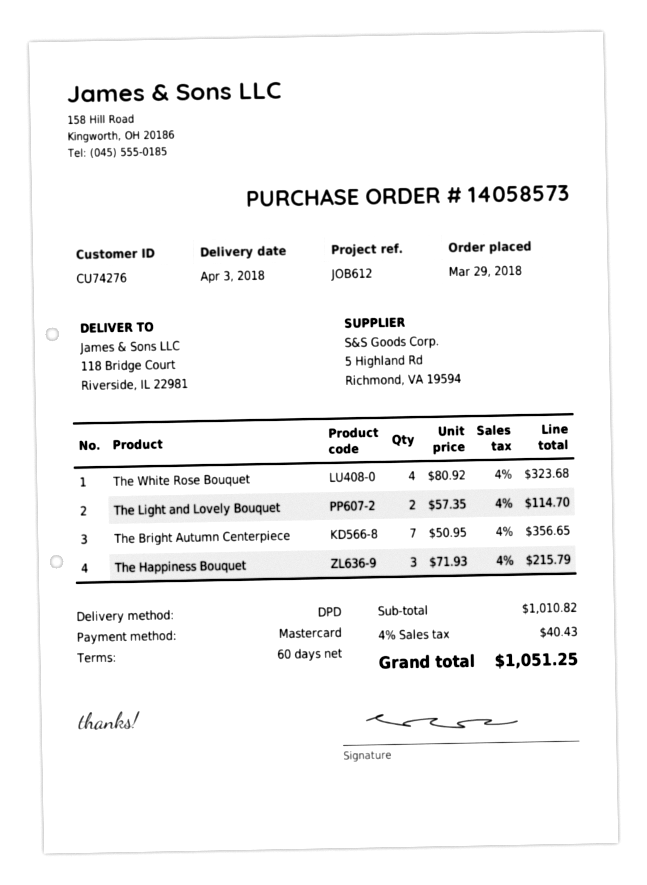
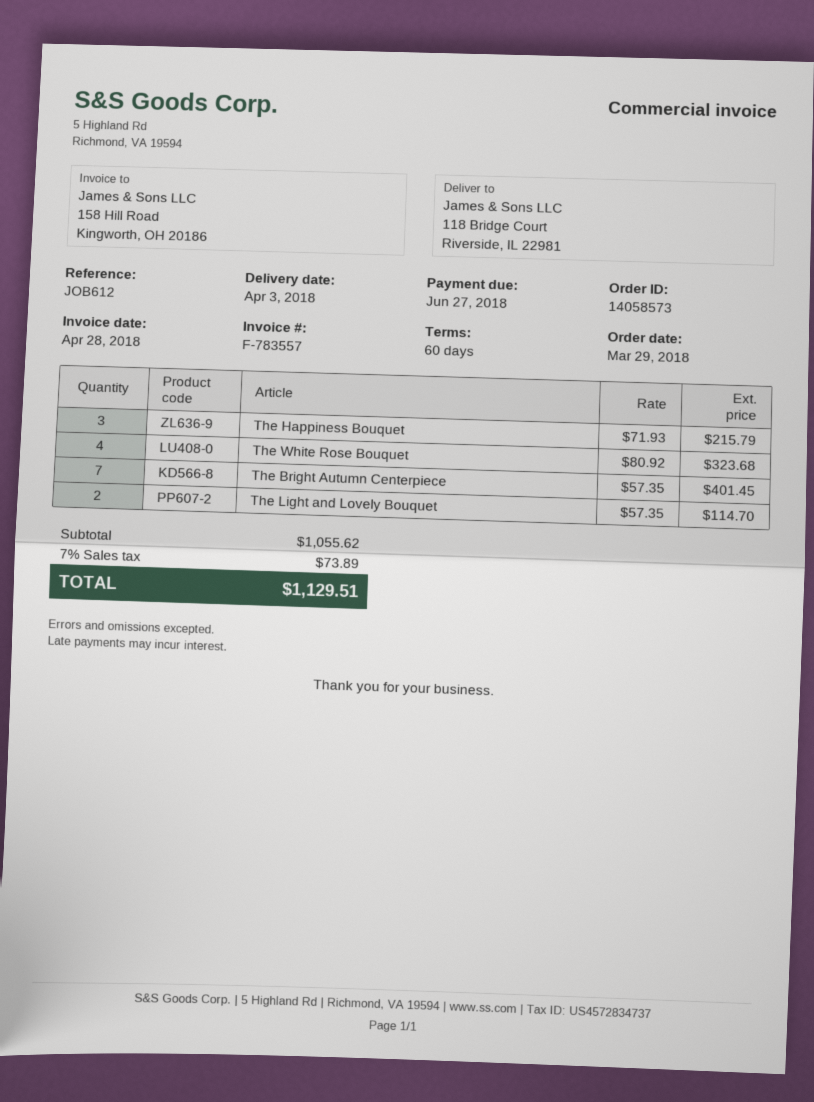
The Bright Autumn Centerpiece: 7 x 50.95 = 356.65 -> 7 x 57.35 = 401.45
subtotal: 1010.82 -> 1055.62
tax: 4% = 40.43 -> 7% = 73.89
total: 1051.25 -> 1129.51

